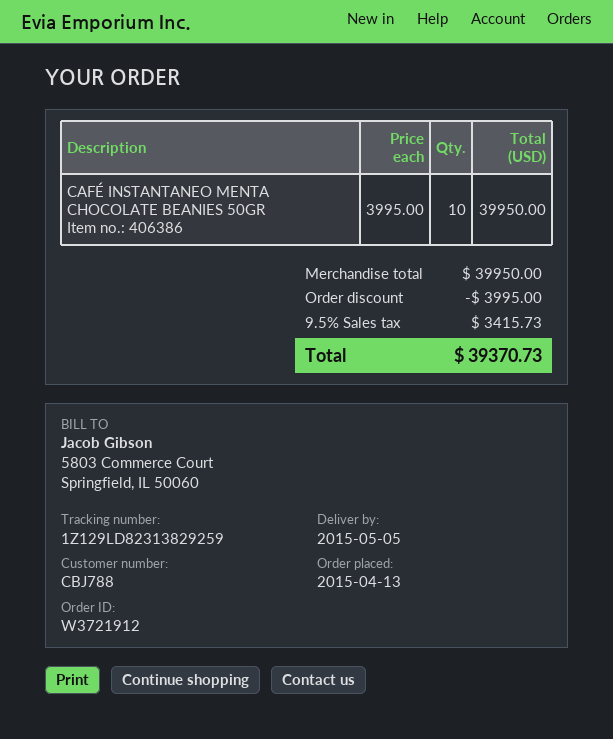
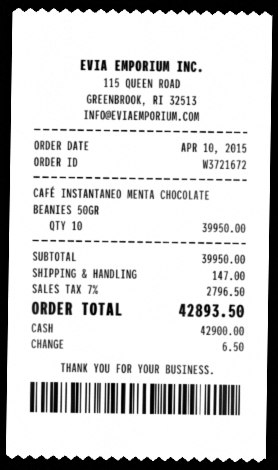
order number: W3721912 -> W3721672
order date: 2015-04-13 -> 2015-04-10
discount: 3995.00 -> none
shipping: none -> 147.00
tax: 9.5% = 3415.73 -> 7% = 2796.50
total: 39370.73 -> 42893.50

